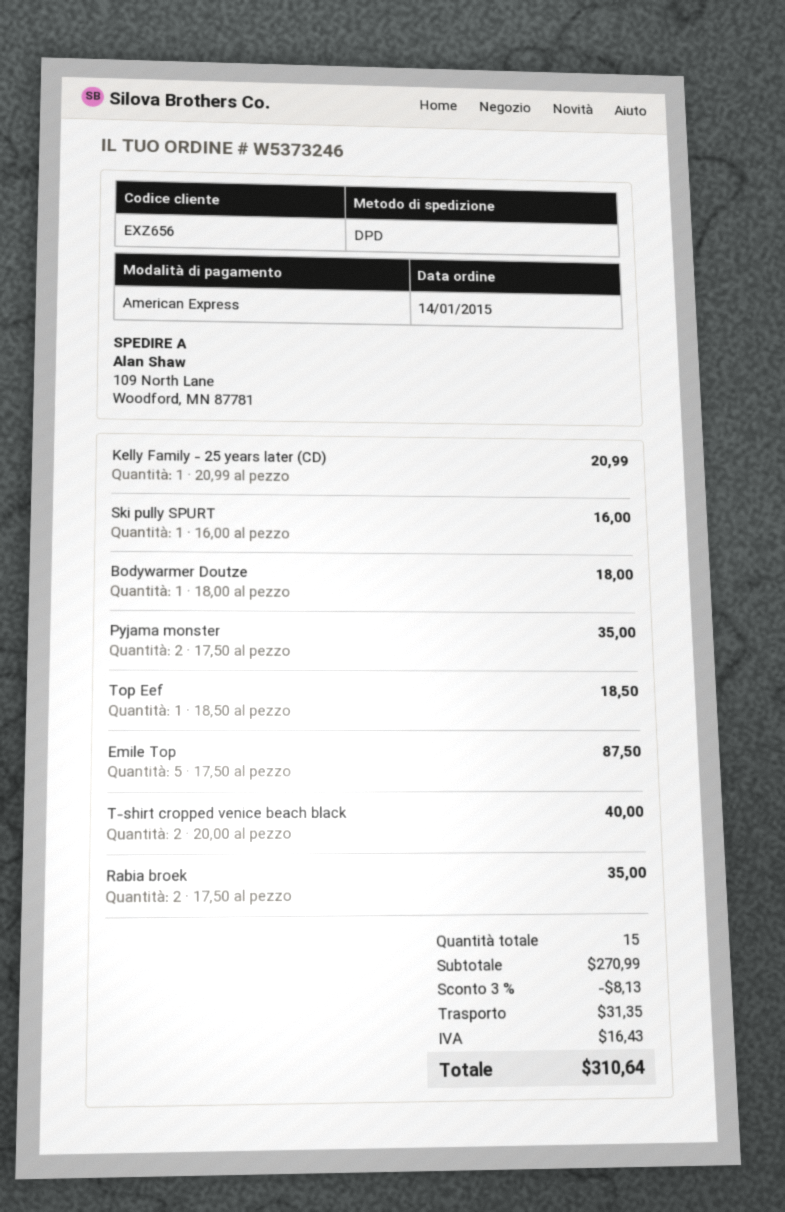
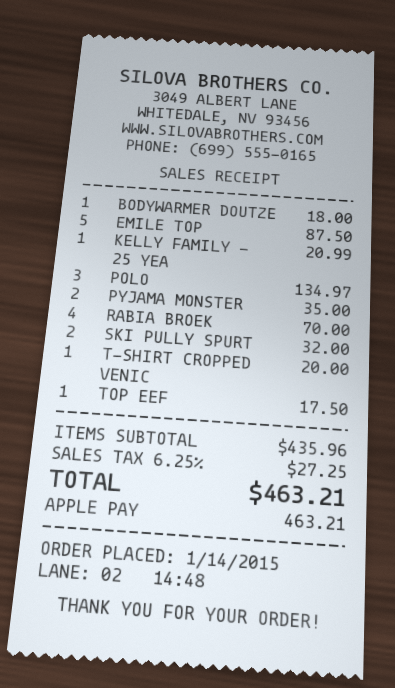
payment method: American Express -> Apple Pay
Ski pully SPURT: 1 for 16.00 -> 2 for 32.00
Top Eef: 1 for 18.50 -> 1 for 17.50
T-shirt cropped venice beach black: 2 for 40.00 -> 1 for 20.00
Rabia broek: 2 for 35.00 -> 4 for 70.00
POLO: none -> 3 for 134.97
subtotal: 270.99 -> 435.96
discount: 3% = 8.13 -> none
shipping: 31.35 -> none
tax: 16.43 -> 27.25
total: 310.64 -> 463.21

